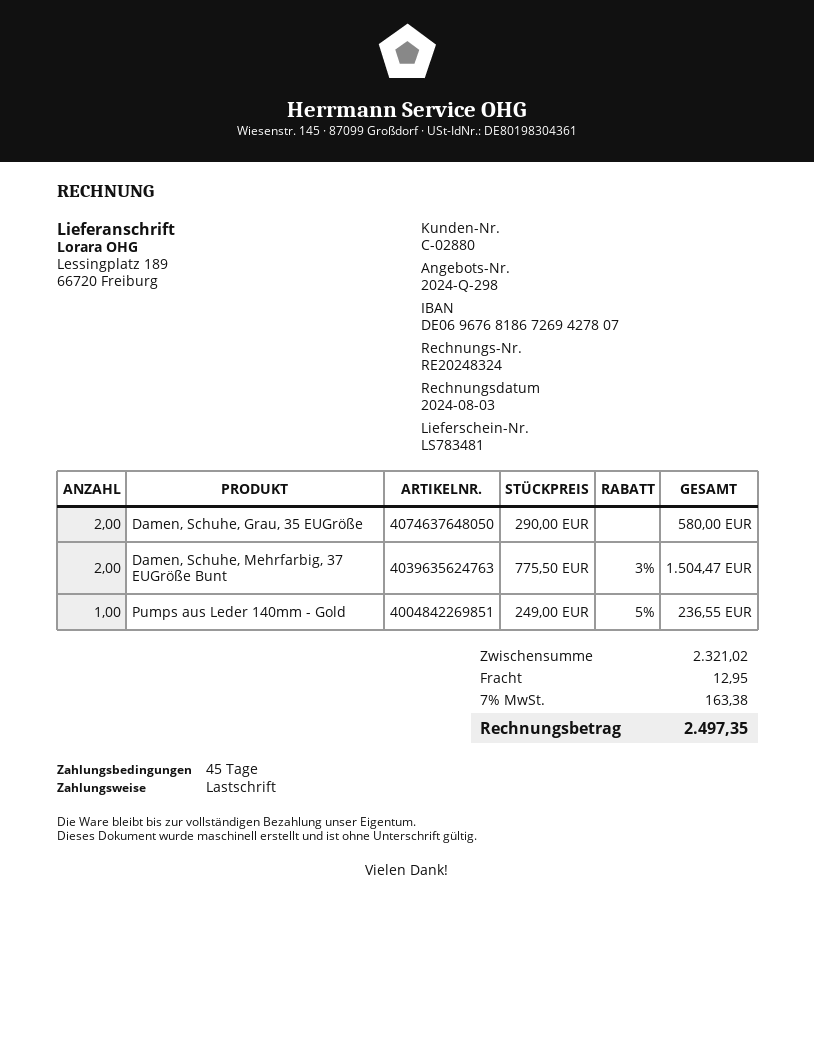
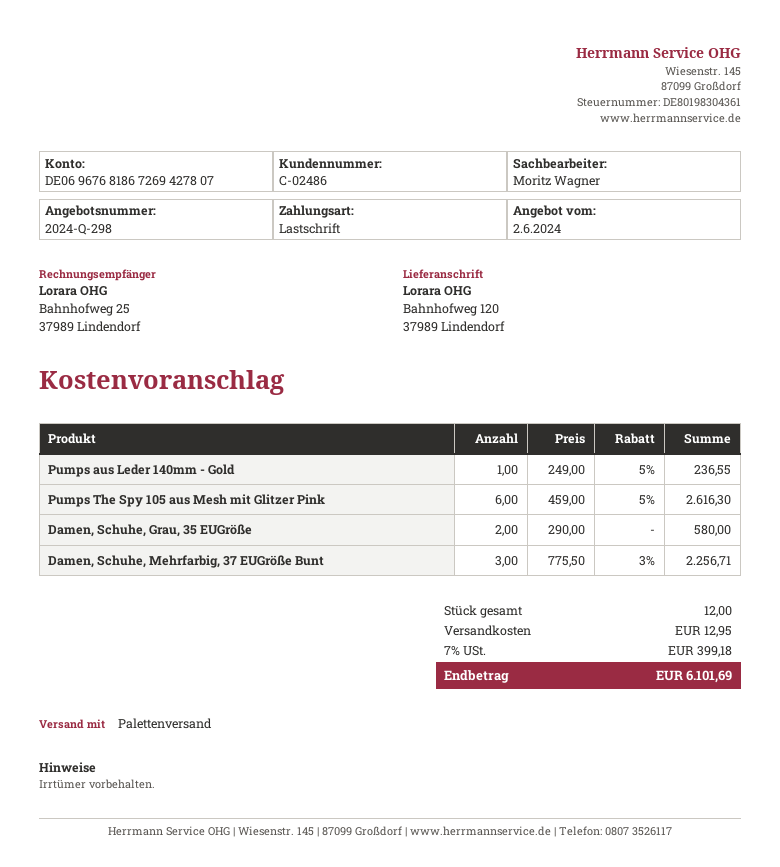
customer number: C-02880 -> C-02486
ship to: Lessingplatz 189, 66720 Freiburg -> Bahnhofweg 120, 37989 Lindendorf
Damen, Schuhe, Mehrfarbig, 37 EUGröße Bunt: 2 x 775.50 - 3% = 1504.47 -> 3 x 775.50 - 3% = 2256.71
Pumps The Spy 105 aus Mesh mit Glitzer Pink: none -> 6 x 459.00 - 5% = 2616.30
tax: 7% = 163.38 -> 7% = 399.18
total: 2497.35 -> 6101.69

